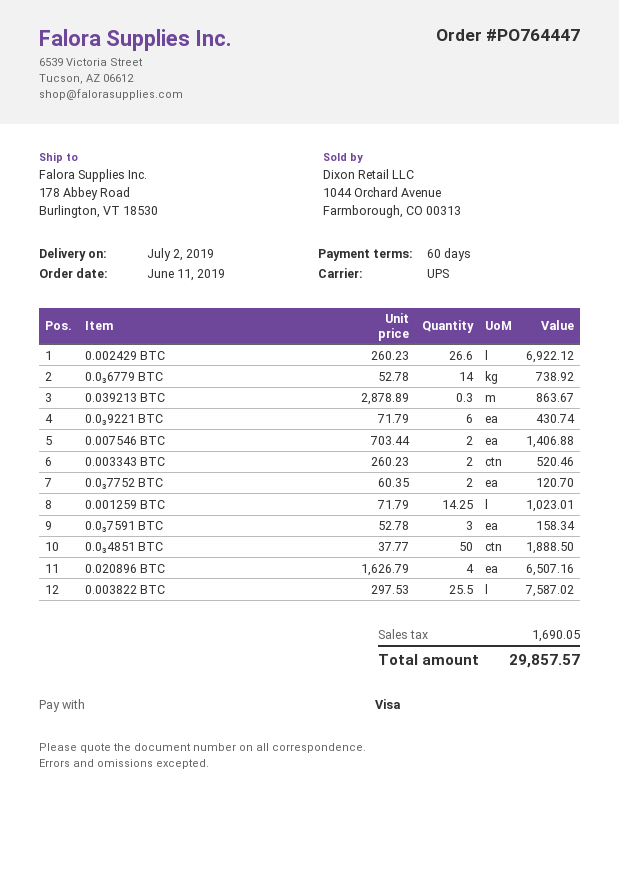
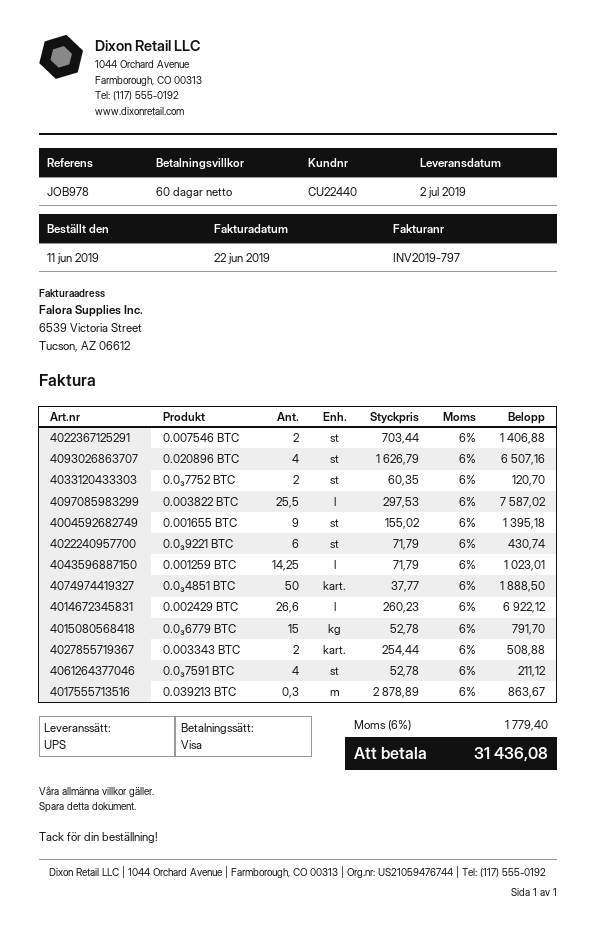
0.0₃6779 BTC: 14 x 52.78 = 738.92 -> 15 x 52.78 = 791.70
0.003343 BTC: 2 x 260.23 = 520.46 -> 2 x 254.44 = 508.88
0.0₃7591 BTC: 3 x 52.78 = 158.34 -> 4 x 52.78 = 211.12
0.001655 BTC: none -> 9 x 155.02 = 1395.18
tax: 1690.05 -> 1779.40
total: 29857.57 -> 31436.08

